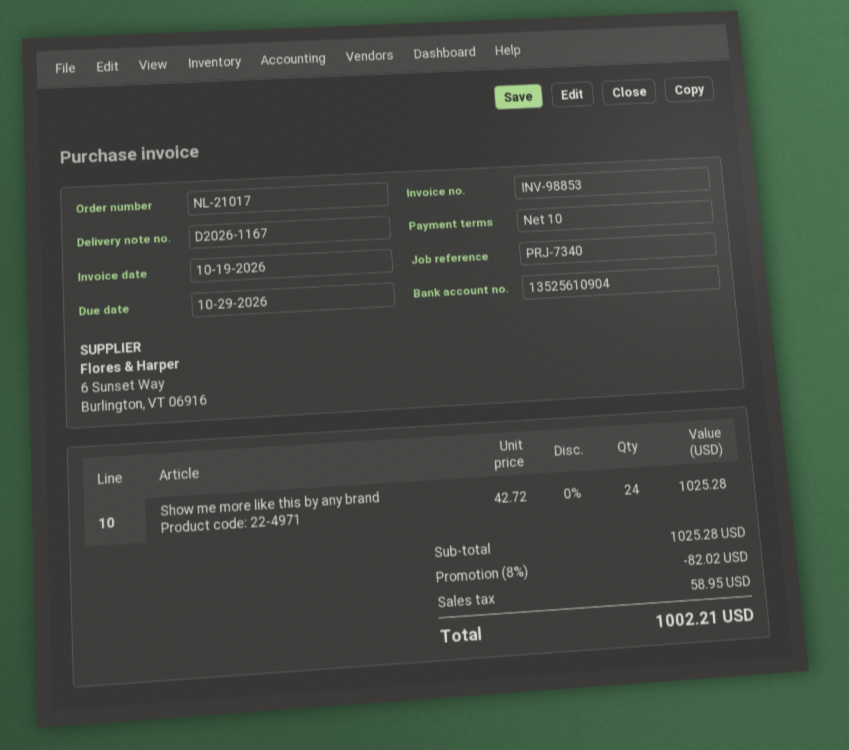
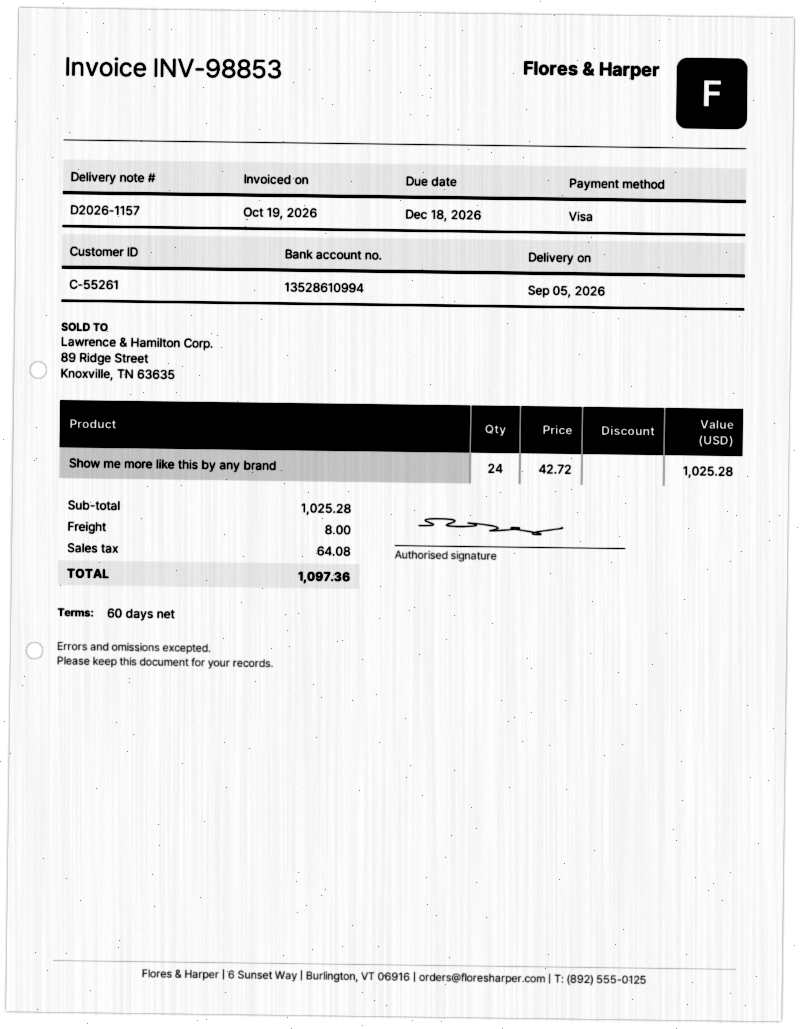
delivery note number: D2026-1167 -> D2026-1157
payment terms: 10 days -> 60 days
due date: 2026-10-29 -> 2026-12-18
bank account: 13525610904 -> 13528610994
discount: 8% = 82.02 -> none
shipping: none -> 8.00
tax: 58.95 -> 64.08
total: 1002.21 -> 1097.36

